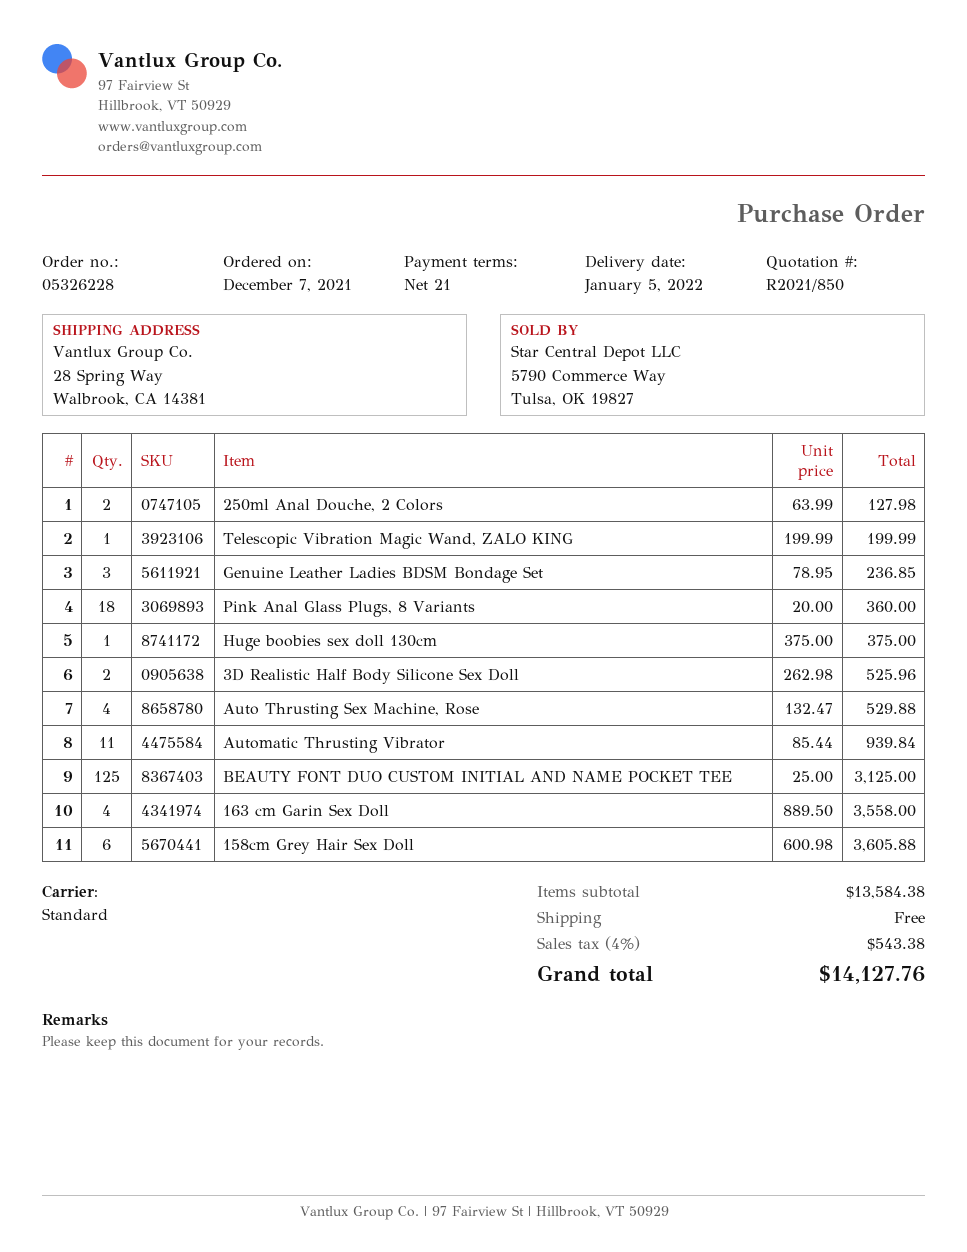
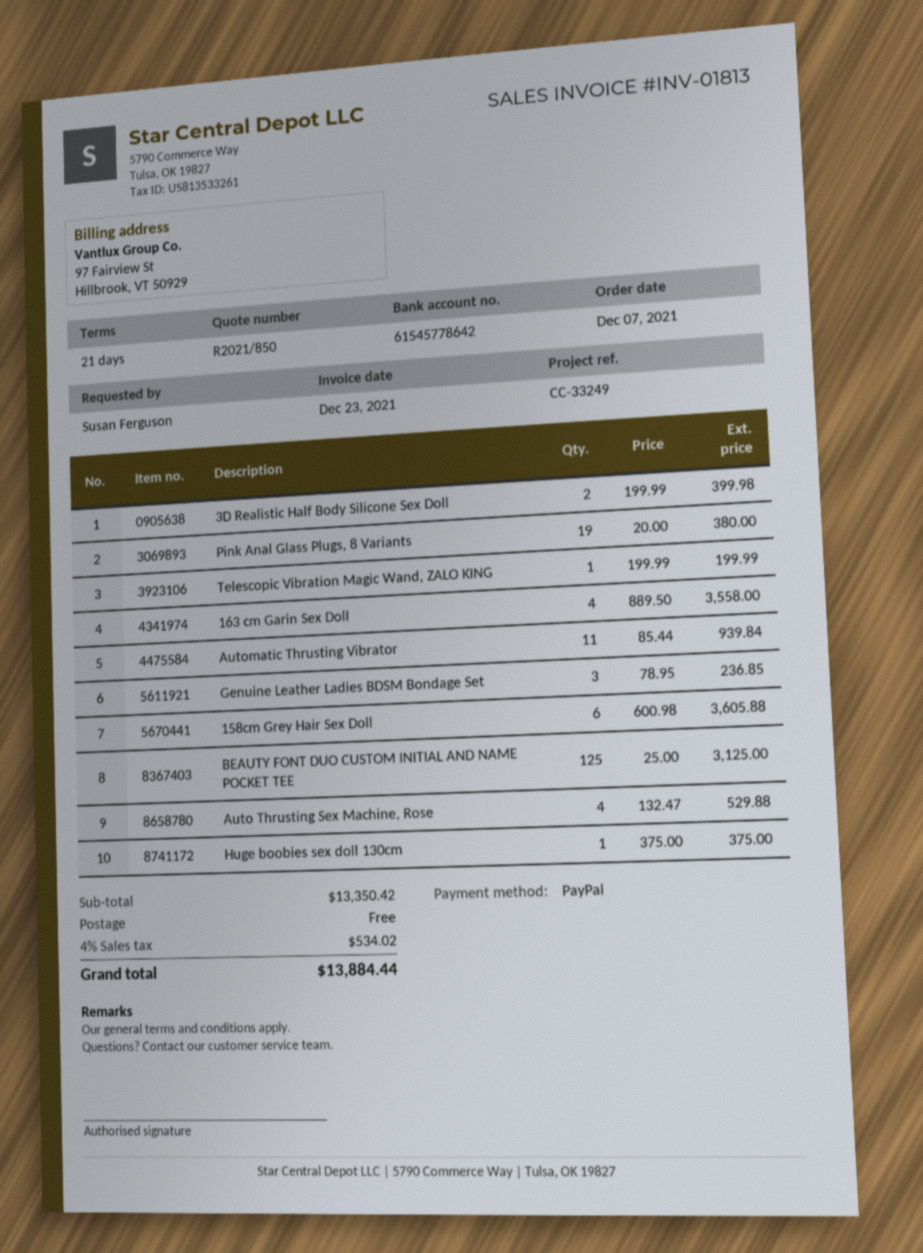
250ml Anal Douche, 2 Colors: 2 x 63.99 = 127.98 -> none
Pink Anal Glass Plugs, 8 Variants: 18 x 20.00 = 360.00 -> 19 x 20.00 = 380.00
3D Realistic Half Body Silicone Sex Doll: 2 x 262.98 = 525.96 -> 2 x 199.99 = 399.98
subtotal: 13584.38 -> 13350.42
tax: 4% = 543.38 -> 4% = 534.02
total: 14127.76 -> 13884.44

